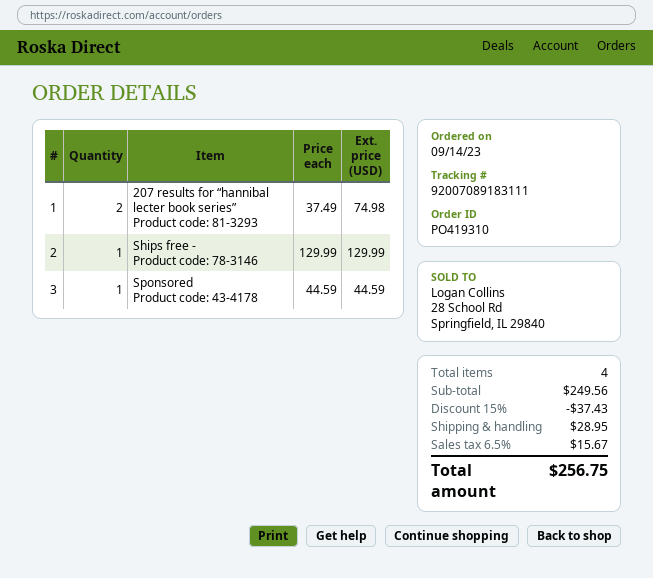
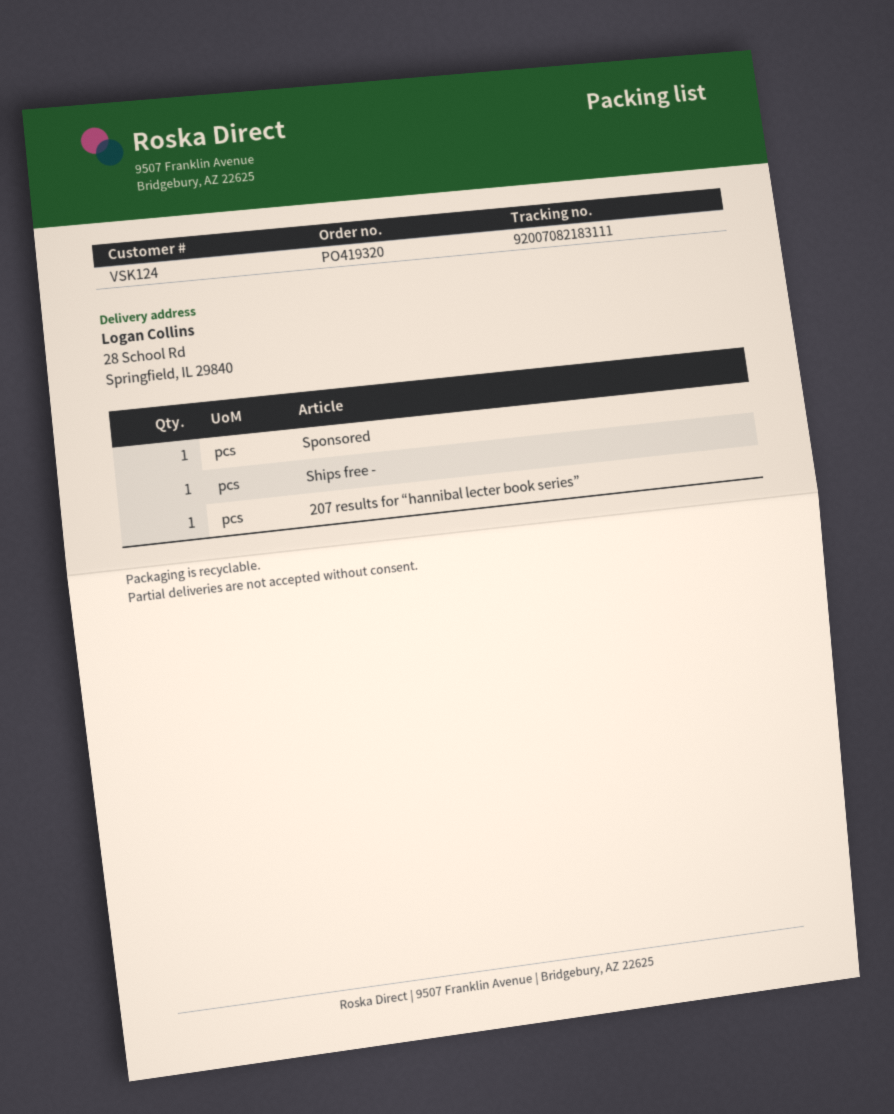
order number: PO419310 -> PO419320
tracking number: 92007089183111 -> 92007082183111
207 results for “hannibal lecter book series”: 2 -> 1

